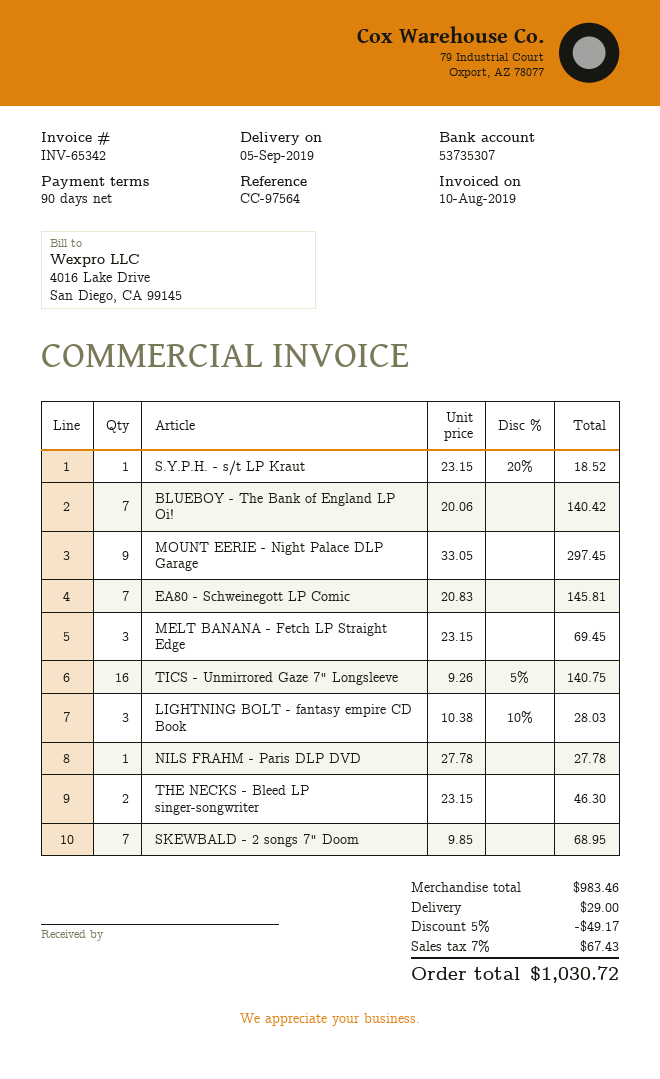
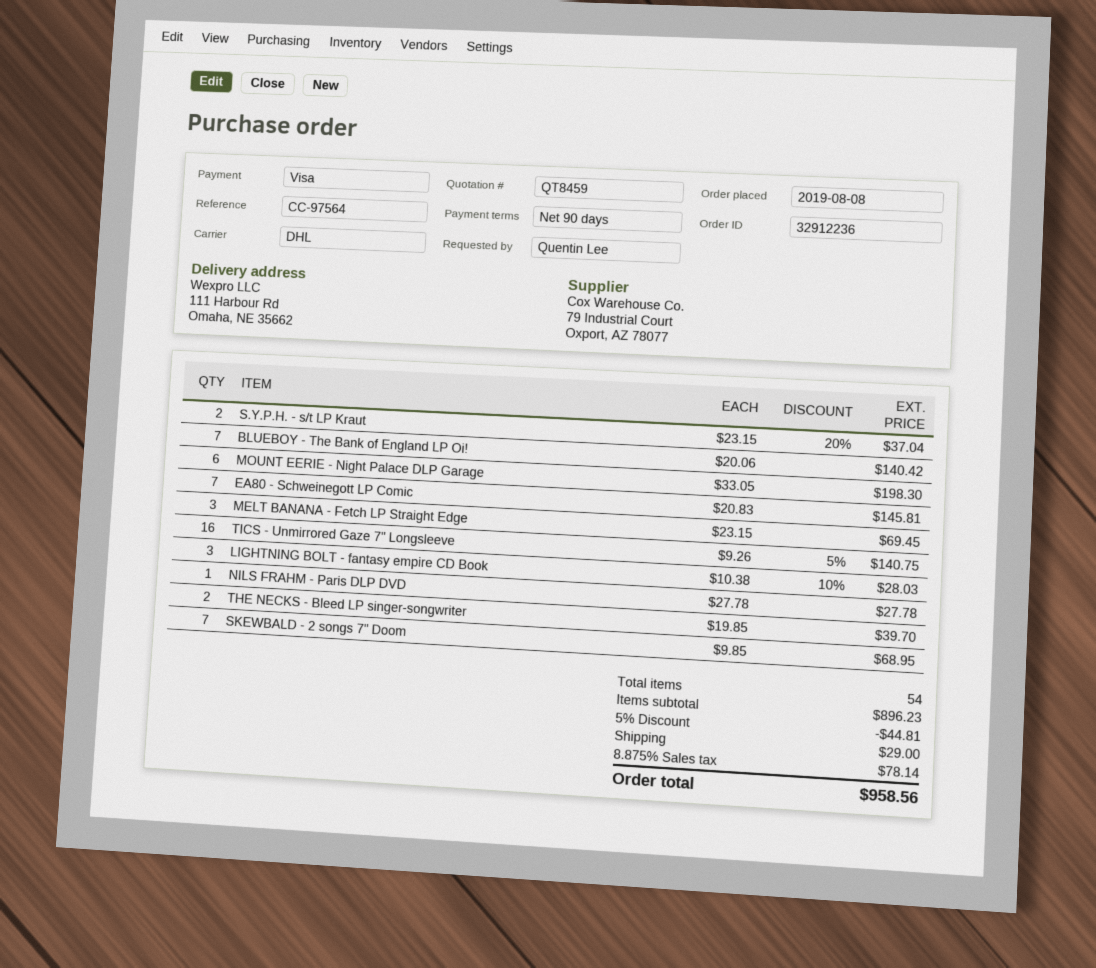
S.Y.P.H. - s/t LP Kraut: 1 x 23.15 - 20% = 18.52 -> 2 x 23.15 - 20% = 37.04
MOUNT EERIE - Night Palace DLP Garage: 9 x 33.05 = 297.45 -> 6 x 33.05 = 198.30
THE NECKS - Bleed LP singer-songwriter: 2 x 23.15 = 46.30 -> 2 x 19.85 = 39.70
subtotal: 983.46 -> 896.23
discount: 5% = 49.17 -> 5% = 44.81
tax: 7% = 67.43 -> 8.875% = 78.14
total: 1030.72 -> 958.56

